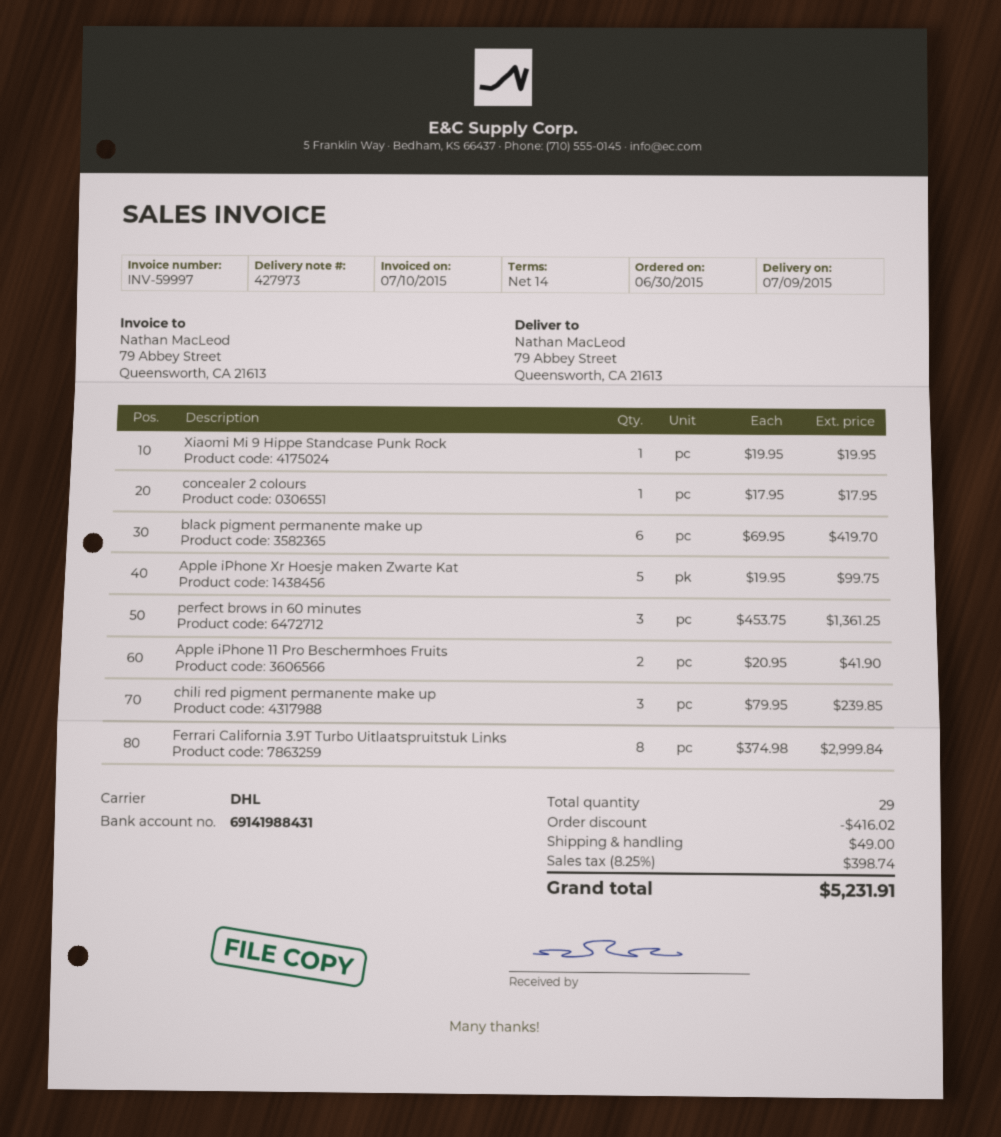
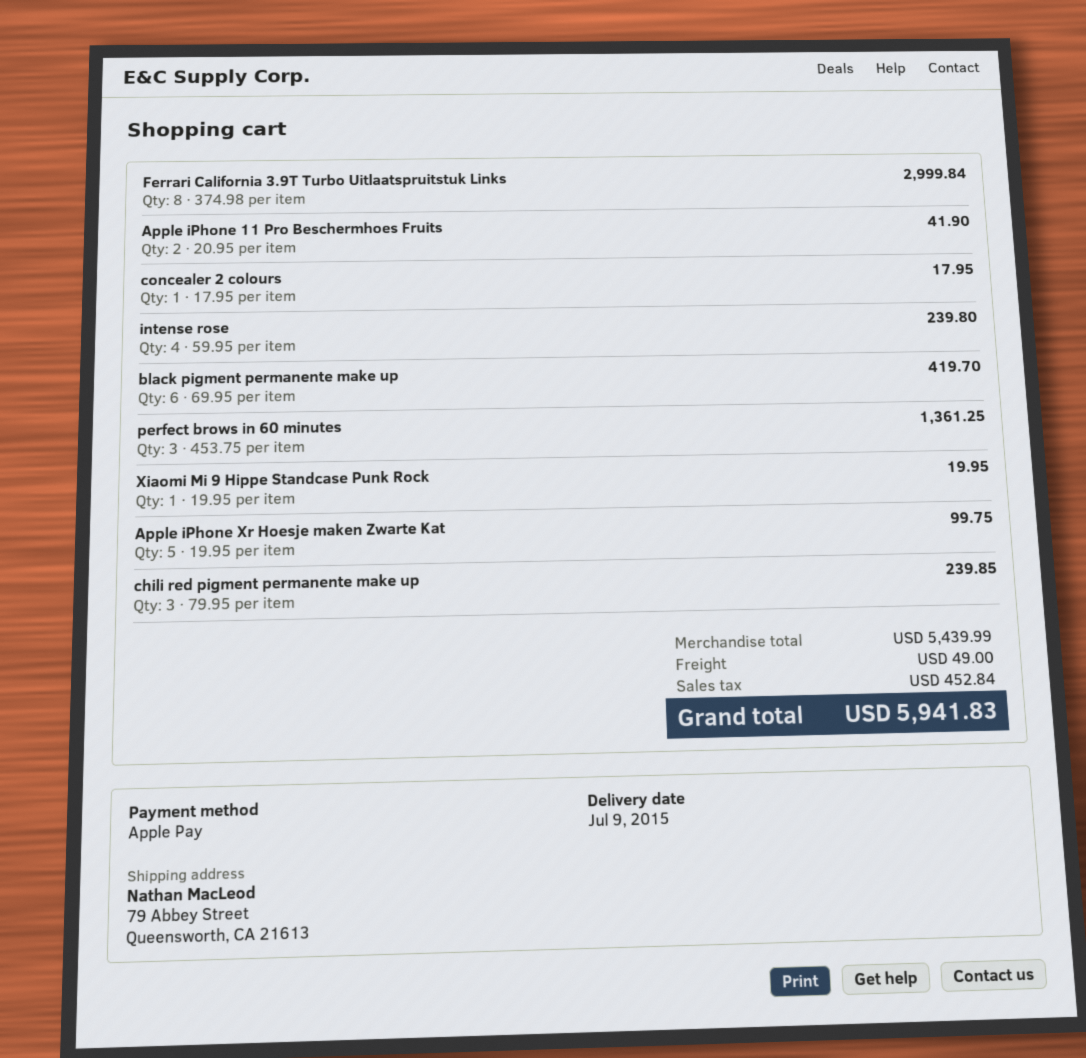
intense rose: none -> 4 x 59.95 = 239.80
discount: 416.02 -> none
tax: 398.74 -> 452.84
total: 5231.91 -> 5941.83

